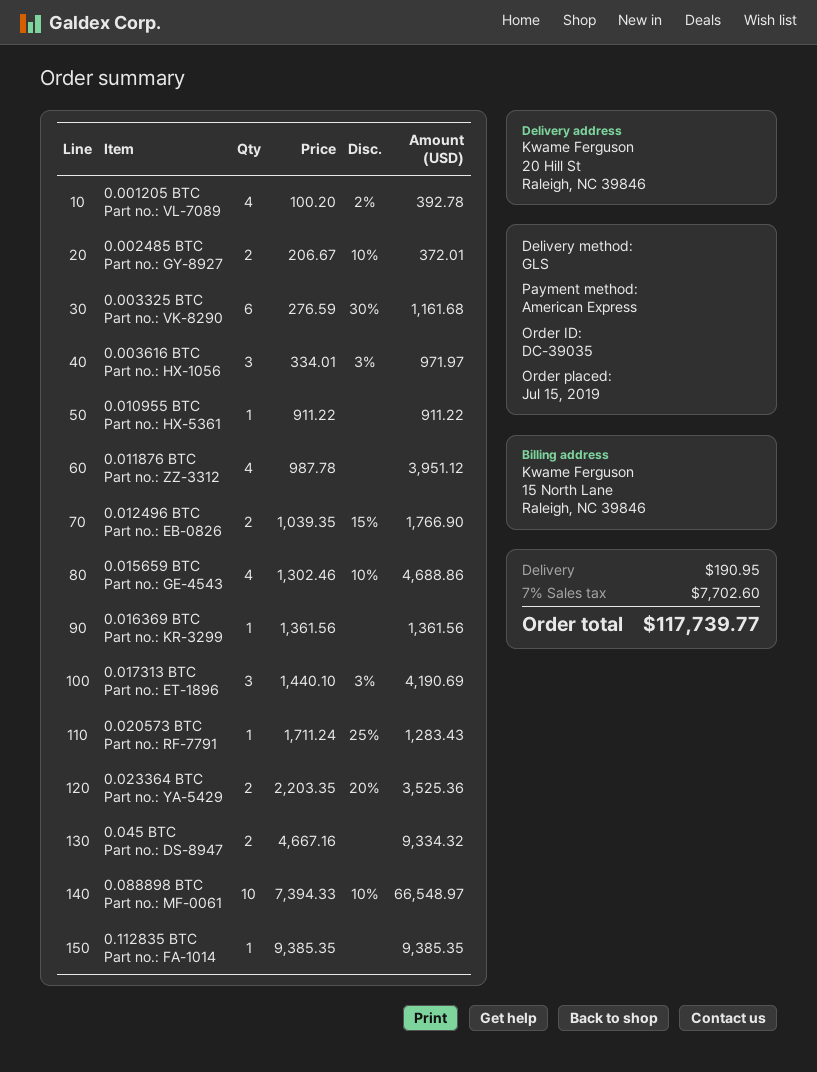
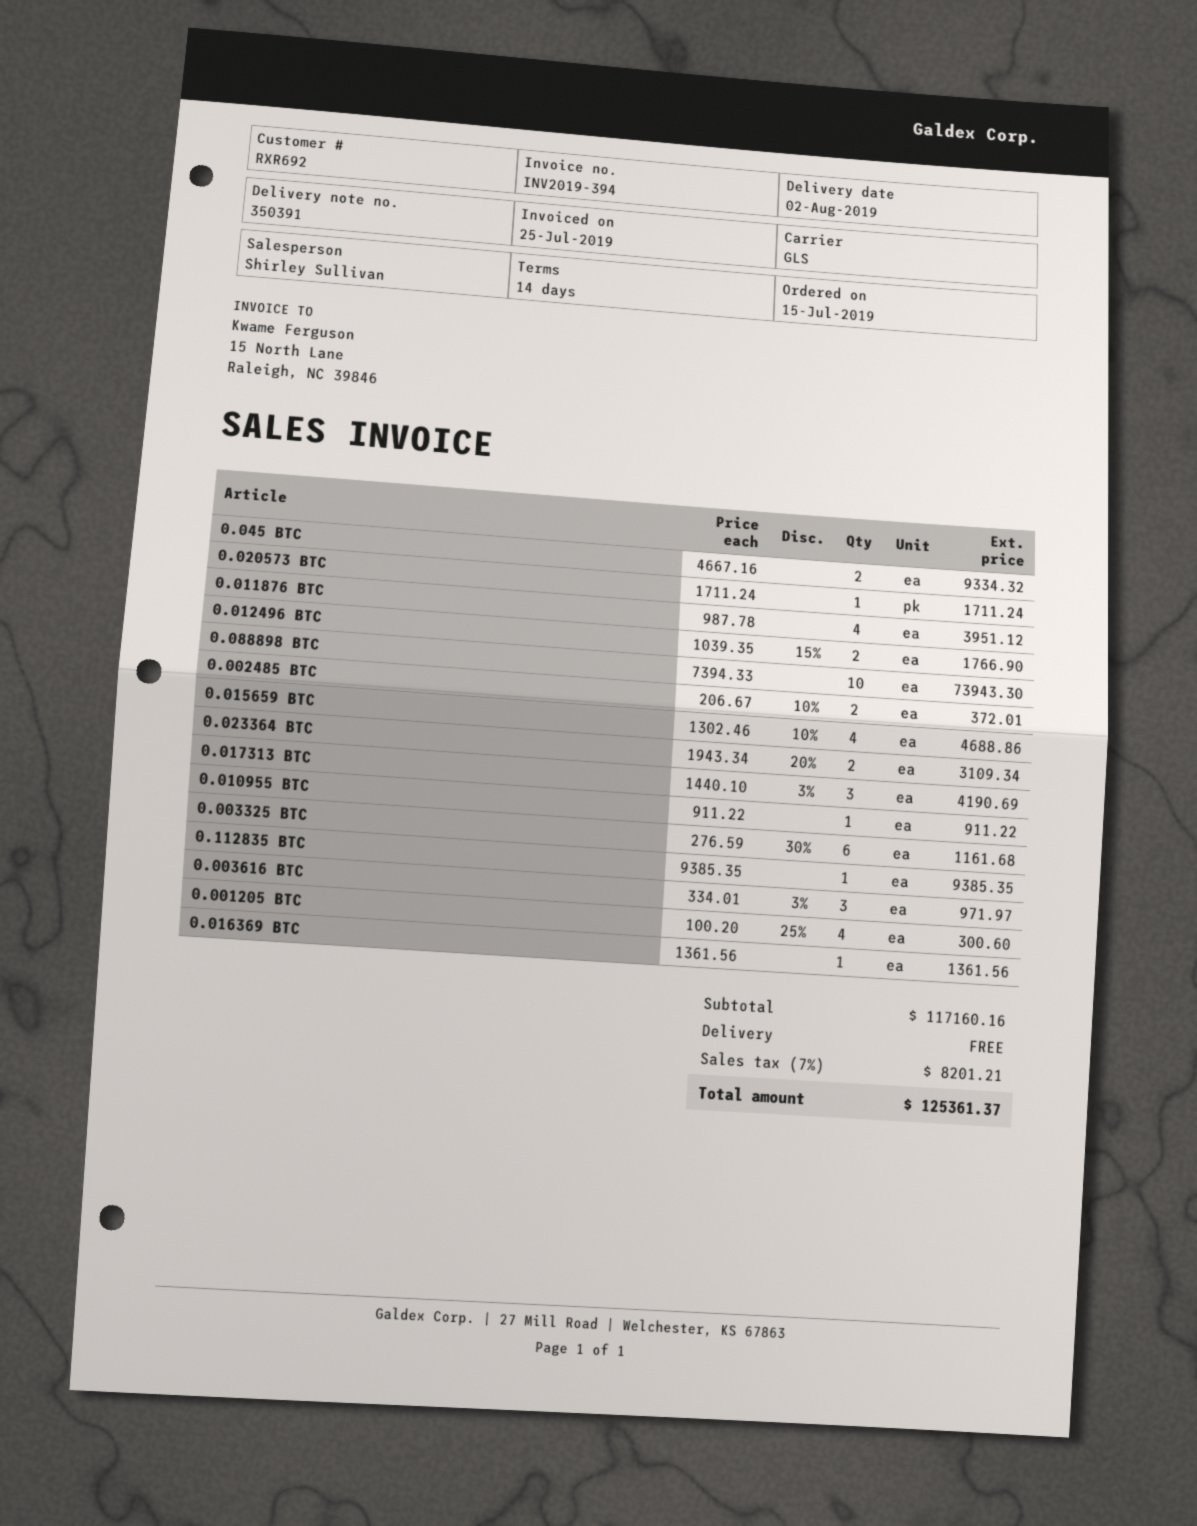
0.001205 BTC: 4 x 100.20 - 2% = 392.78 -> 4 x 100.20 - 25% = 300.60
0.020573 BTC: 1 x 1711.24 - 25% = 1283.43 -> 1 x 1711.24 = 1711.24
0.023364 BTC: 2 x 2203.35 - 20% = 3525.36 -> 2 x 1943.34 - 20% = 3109.34
0.088898 BTC: 10 x 7394.33 - 10% = 66548.97 -> 10 x 7394.33 = 73943.30
shipping: 190.95 -> 0.00
tax: 7% = 7702.60 -> 7% = 8201.21
total: 117739.77 -> 125361.37

